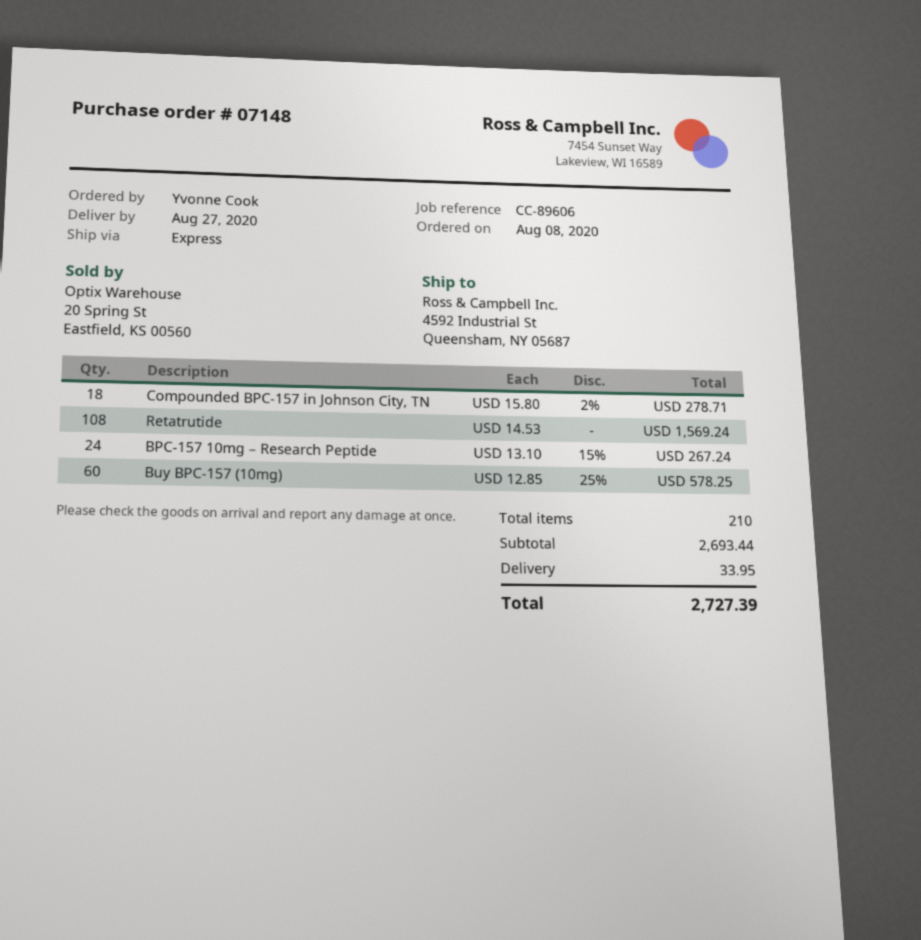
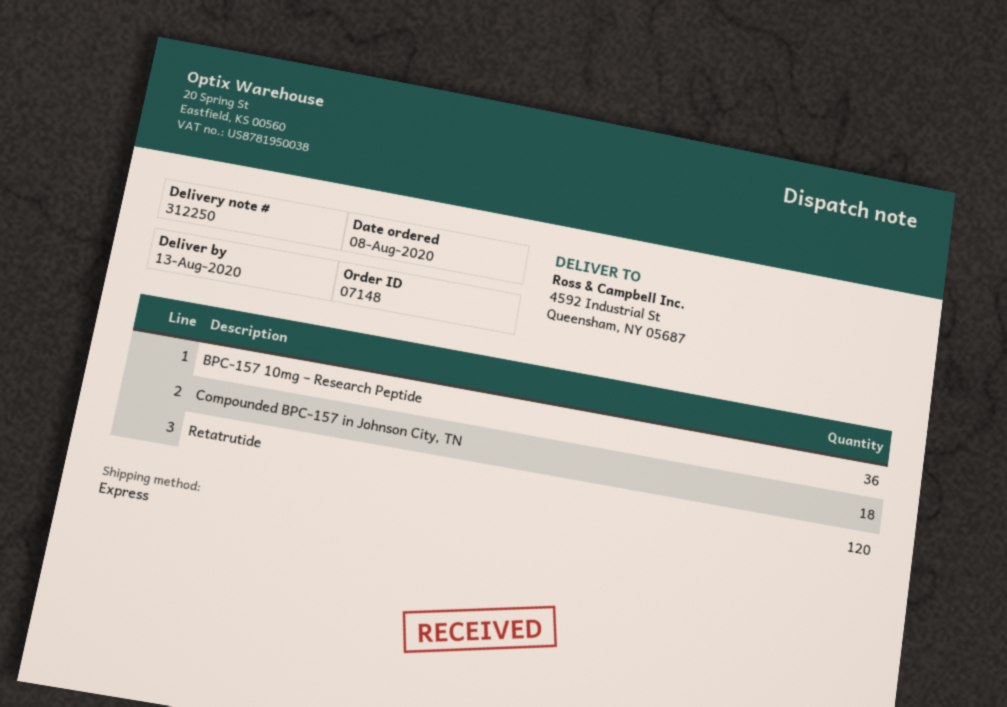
delivery date: 2020-08-27 -> 2020-08-13
Retatrutide: 108 -> 120
BPC-157 10mg – Research Peptide: 24 -> 36
Buy BPC-157 (10mg): 60 -> none

